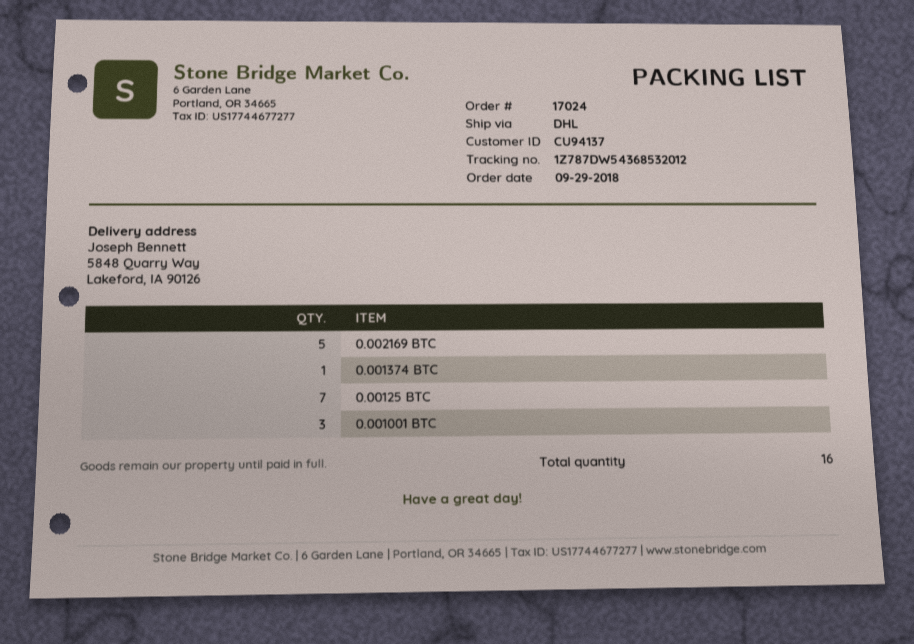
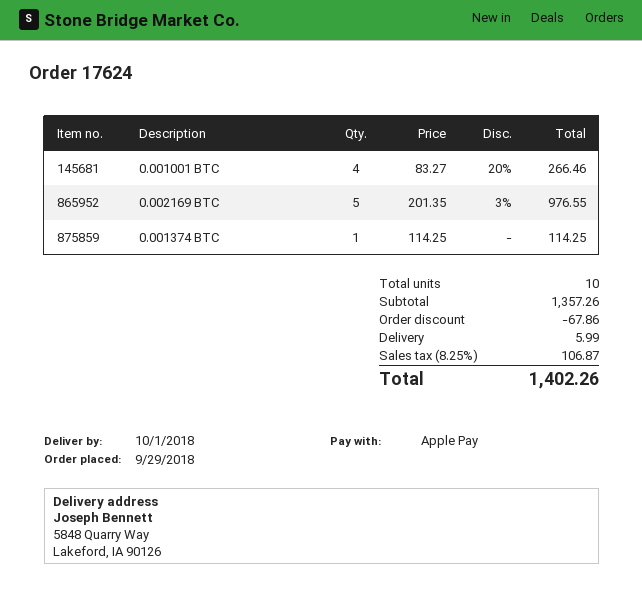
order number: 17024 -> 17624
0.00125 BTC: 7 -> none
0.001001 BTC: 3 -> 4
total quantity: 16 -> 10

